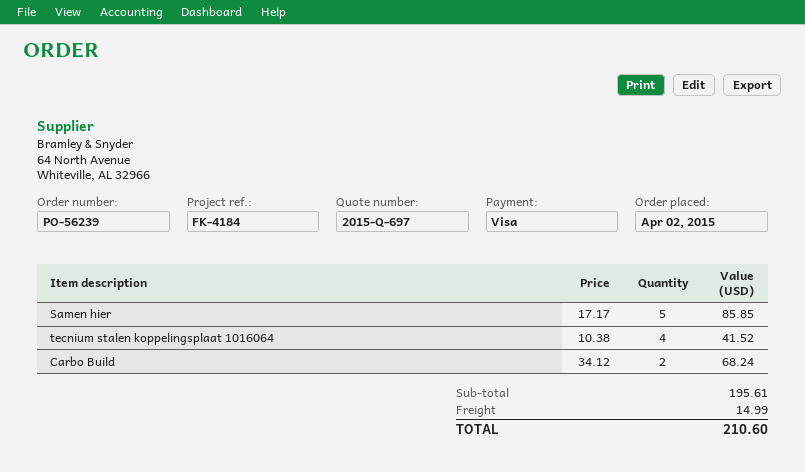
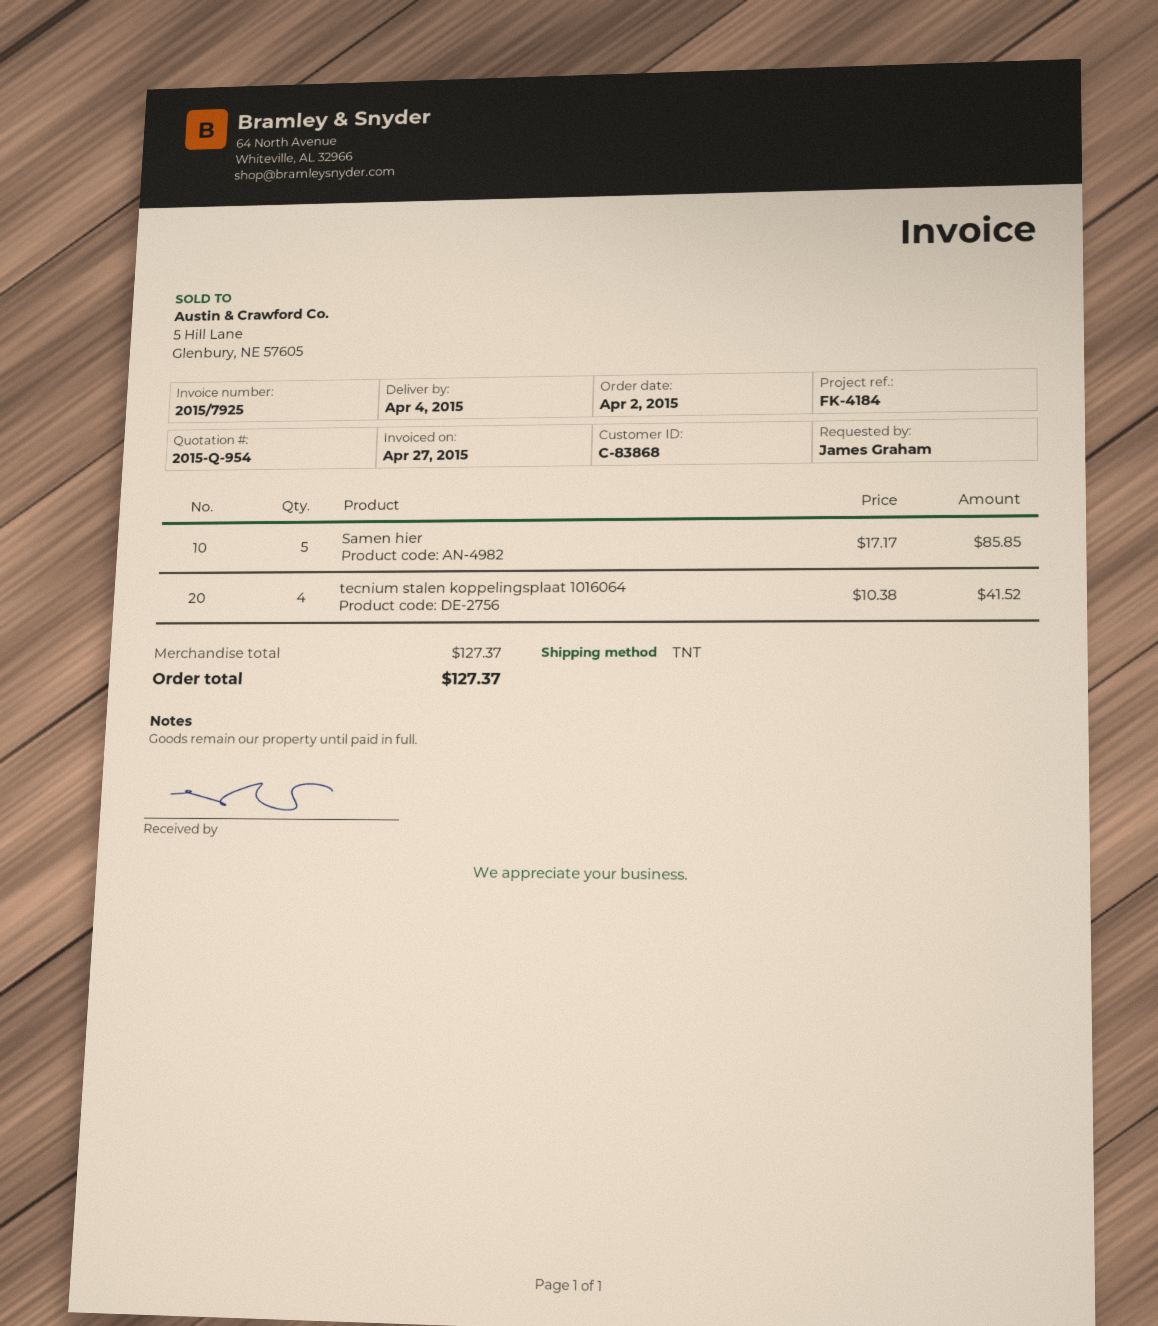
quote number: 2015-Q-697 -> 2015-Q-954
Carbo Build: 2 x 34.12 = 68.24 -> none
subtotal: 195.61 -> 127.37
shipping: 14.99 -> none
total: 210.60 -> 127.37

